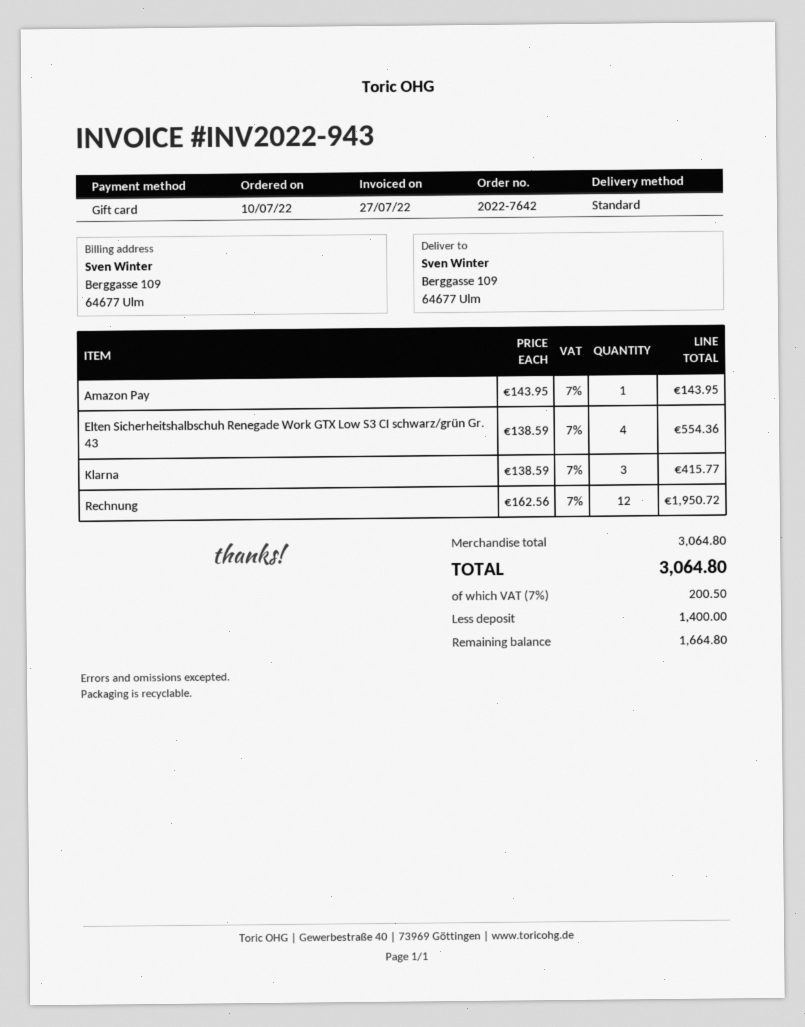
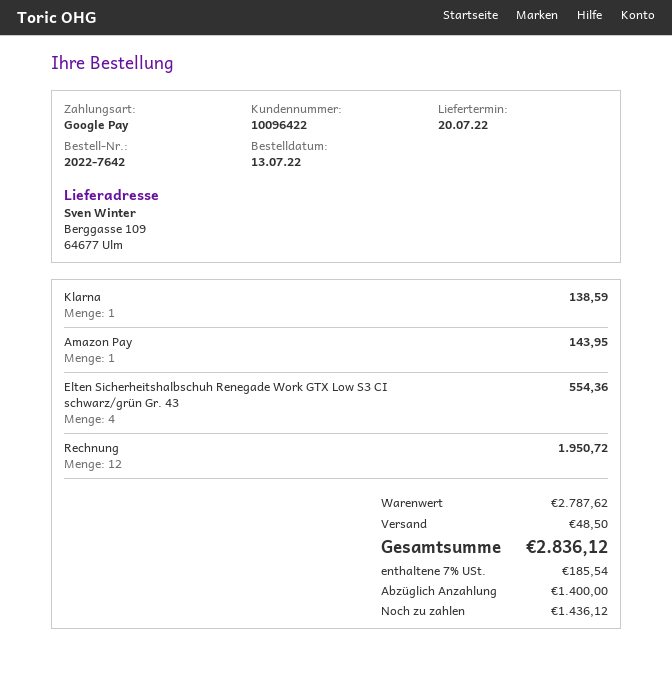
order date: 2022-07-10 -> 2022-07-13
payment method: gift card -> Google Pay
Klarna: 3 for 415.77 -> 1 for 138.59
subtotal: 3064.80 -> 2787.62
shipping: none -> 48.50
tax: 7% = 200.50 -> 7% = 185.54
total: 3064.80 -> 2836.12
balance: 1664.80 -> 1436.12

